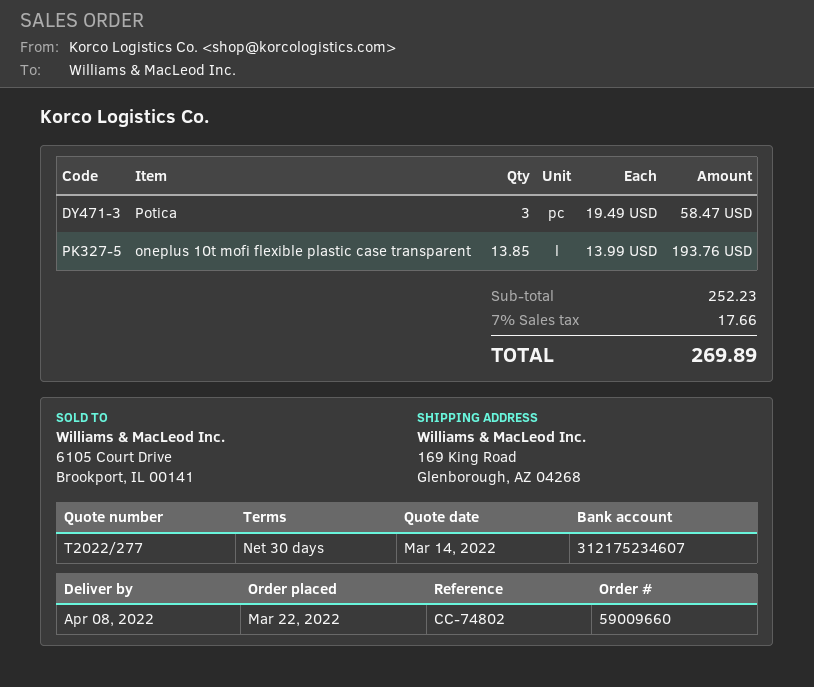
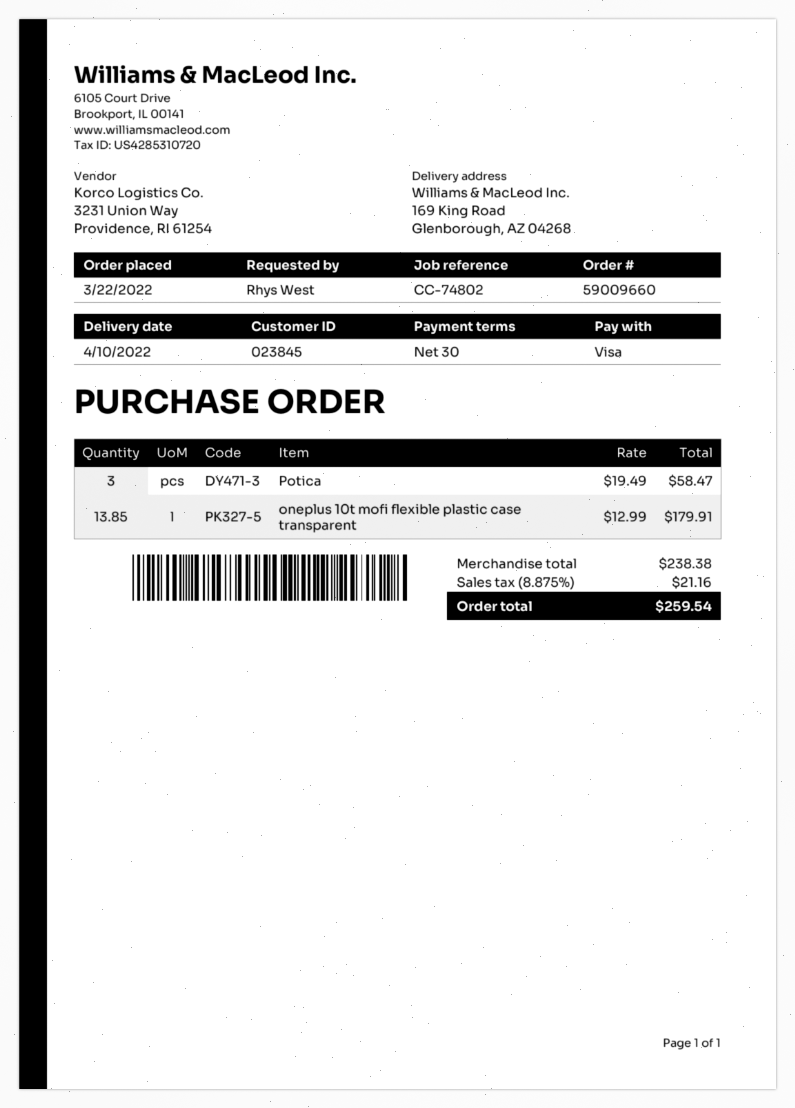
delivery date: 2022-04-08 -> 2022-04-10
oneplus 10t mofi flexible plastic case transparent: 13.85 x 13.99 = 193.76 -> 13.85 x 12.99 = 179.91
subtotal: 252.23 -> 238.38
tax: 7% = 17.66 -> 8.875% = 21.16
total: 269.89 -> 259.54

